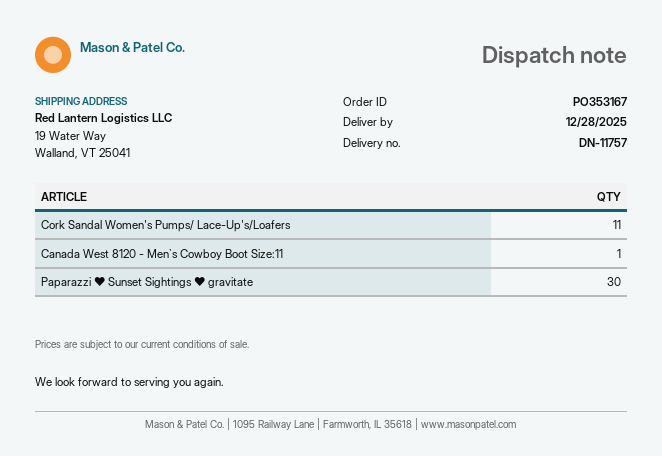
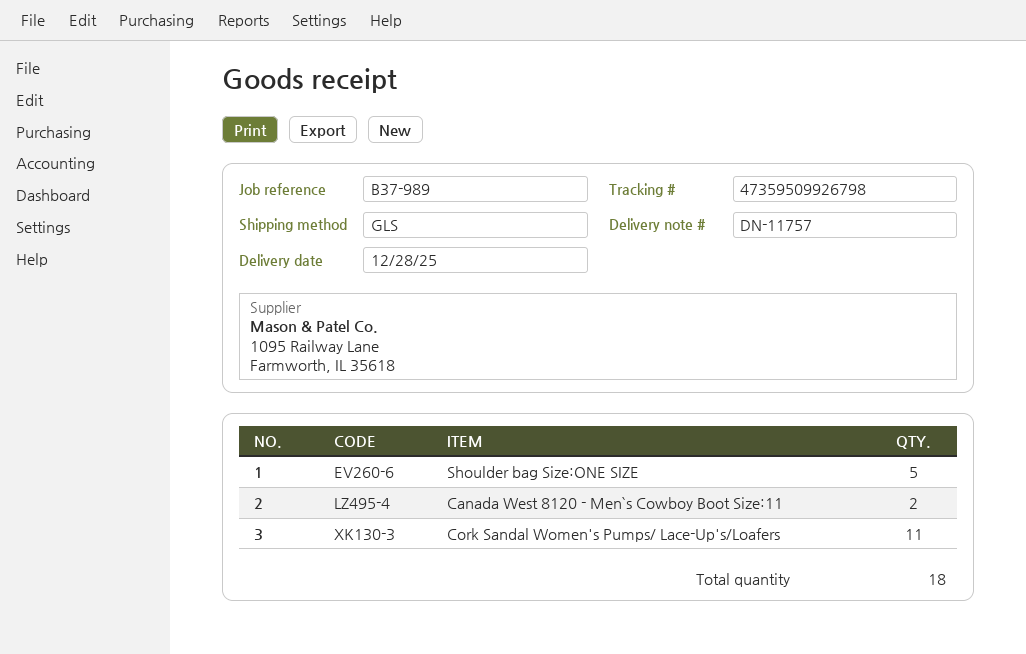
Canada West 8120 - Men`s Cowboy Boot Size:11: 1 -> 2
Paparazzi ♥ Sunset Sightings ♥ gravitate: 30 -> none
Shoulder bag Size:ONE SIZE: none -> 5

